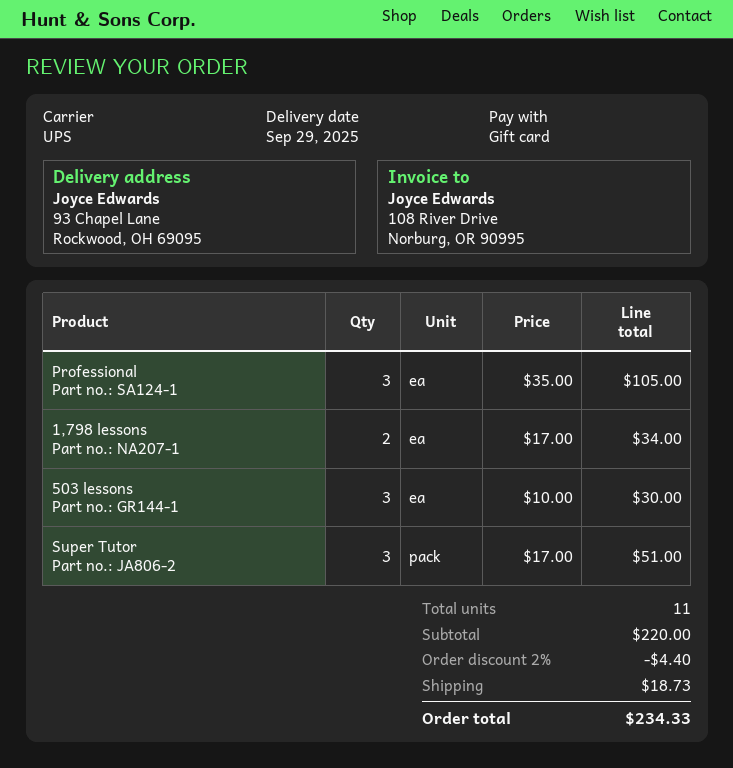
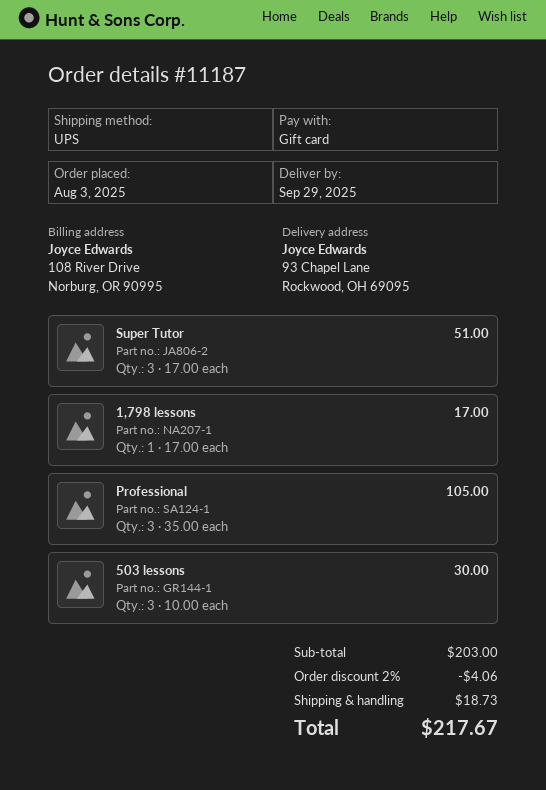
1,798 lessons: 2 x 17.00 = 34.00 -> 1 x 17.00 = 17.00
subtotal: 220.00 -> 203.00
discount: 2% = 4.40 -> 2% = 4.06
total: 234.33 -> 217.67

